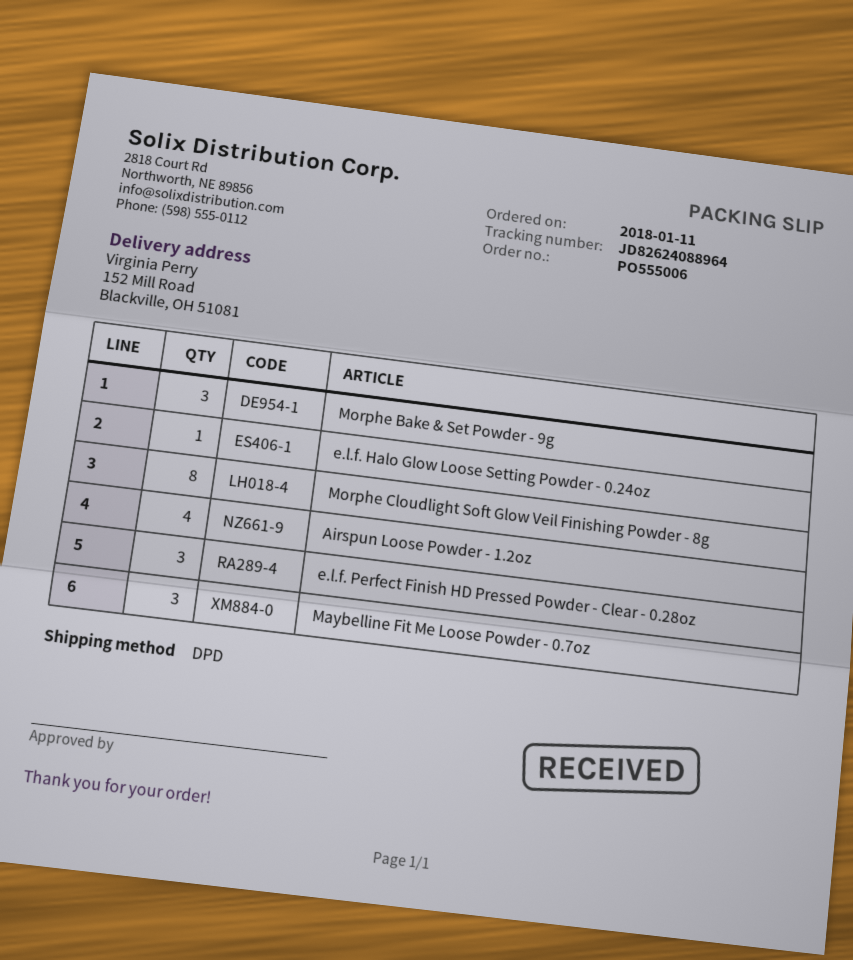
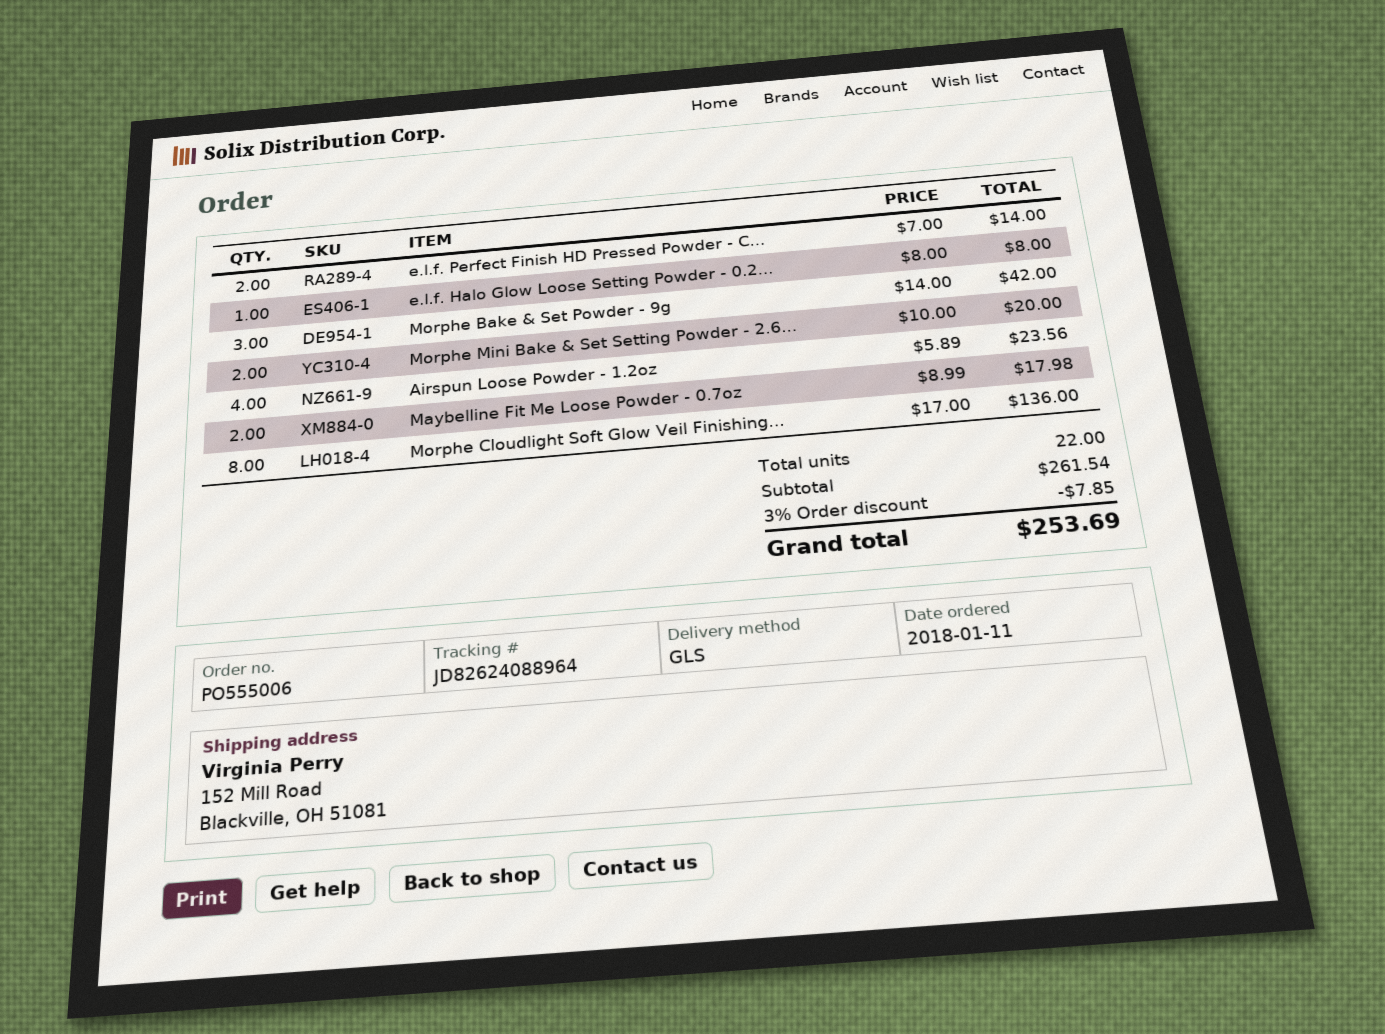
shipping method: DPD -> GLS
e.l.f. Perfect Finish HD Pressed Powder - Clear - 0.28oz: 3 -> 2
Maybelline Fit Me Loose Powder - 0.7oz: 3 -> 2
Morphe Mini Bake & Set Setting Powder - 2.6...: none -> 2

